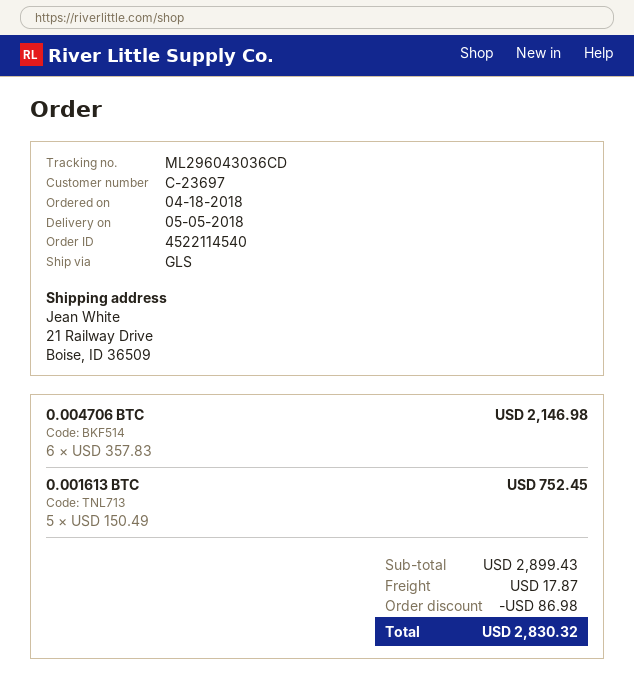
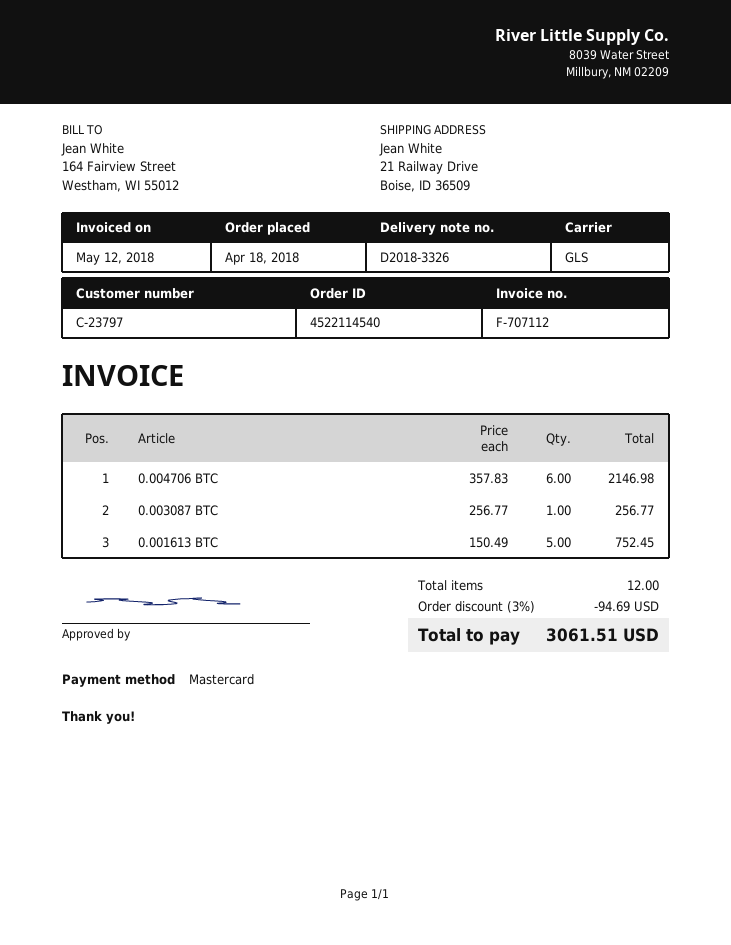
customer number: C-23697 -> C-23797
0.003087 BTC: none -> 1 x 256.77 = 256.77
discount: 86.98 -> 94.69
shipping: 17.87 -> none
total: 2830.32 -> 3061.51

